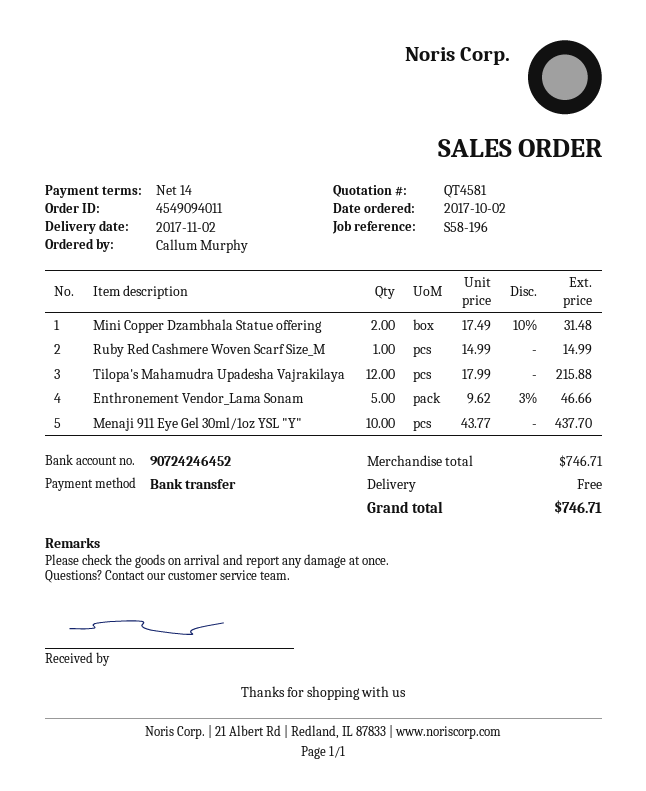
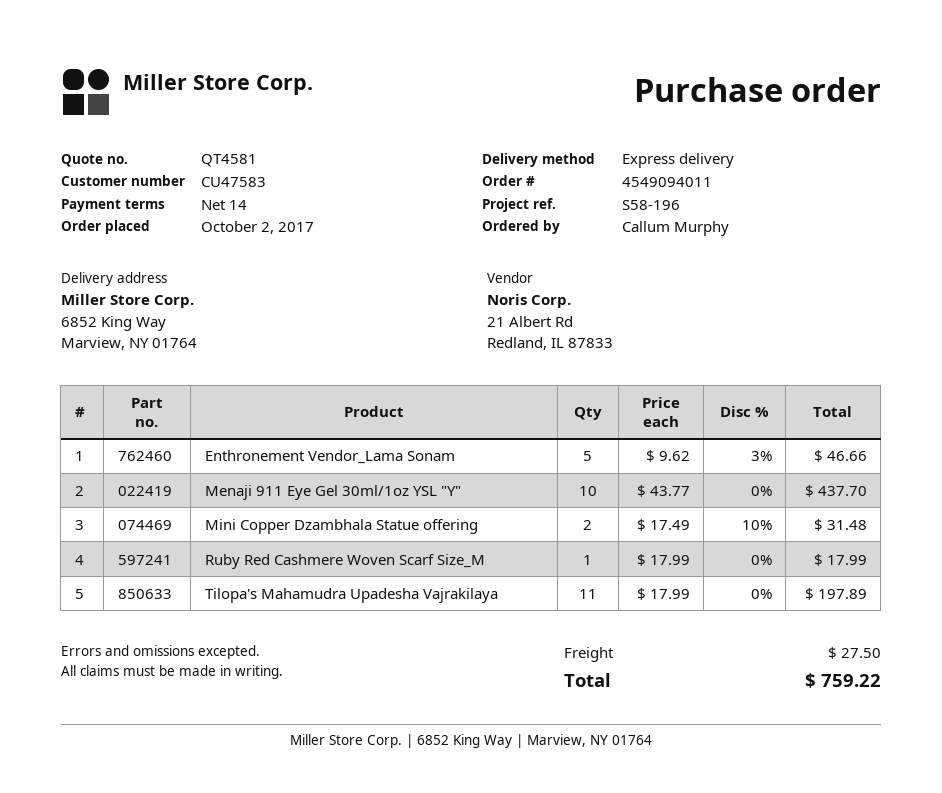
Ruby Red Cashmere Woven Scarf Size_M: 1 x 14.99 = 14.99 -> 1 x 17.99 = 17.99
Tilopa's Mahamudra Upadesha Vajrakilaya: 12 x 17.99 = 215.88 -> 11 x 17.99 = 197.89
shipping: 0.00 -> 27.50
total: 746.71 -> 759.22

